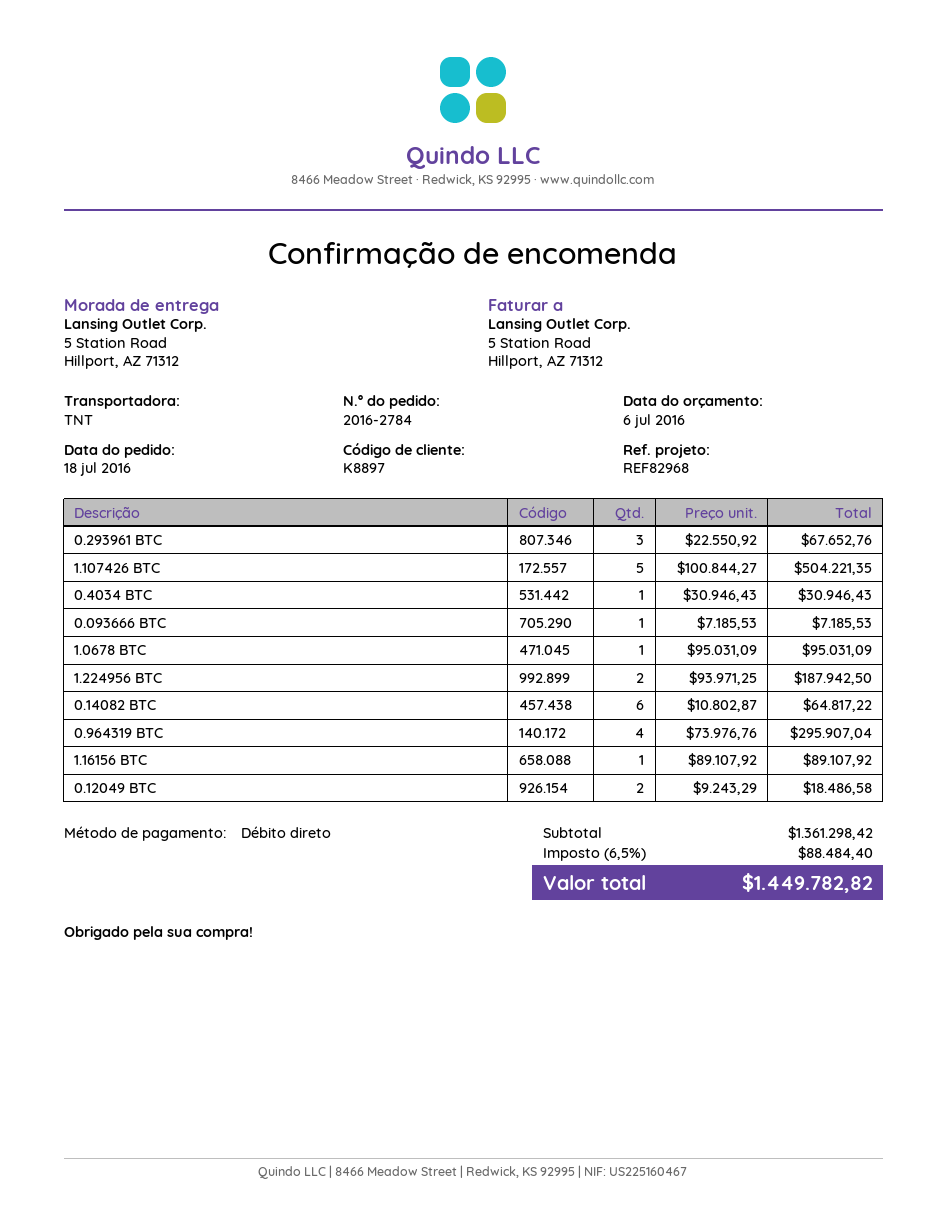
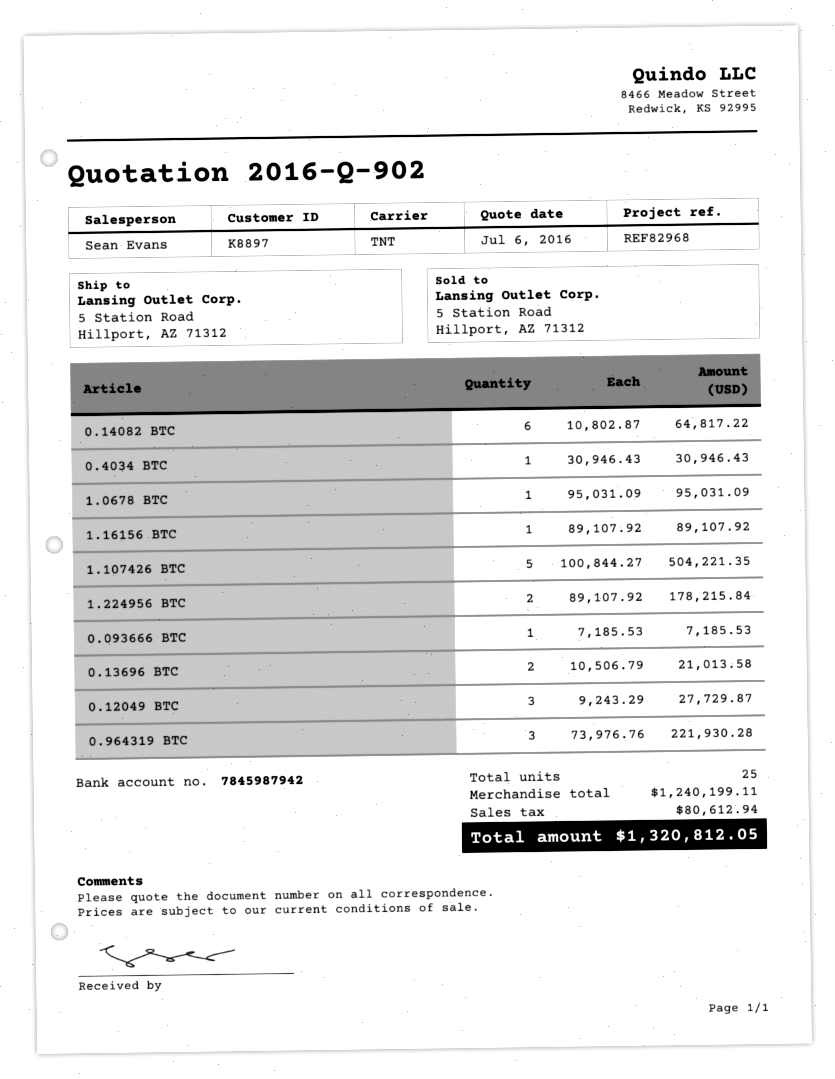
0.293961 BTC: 3 x 22550.92 = 67652.76 -> none
1.224956 BTC: 2 x 93971.25 = 187942.50 -> 2 x 89107.92 = 178215.84
0.964319 BTC: 4 x 73976.76 = 295907.04 -> 3 x 73976.76 = 221930.28
0.12049 BTC: 2 x 9243.29 = 18486.58 -> 3 x 9243.29 = 27729.87
0.13696 BTC: none -> 2 x 10506.79 = 21013.58
subtotal: 1361298.42 -> 1240199.11
tax: 88484.40 -> 80612.94
total: 1449782.82 -> 1320812.05

